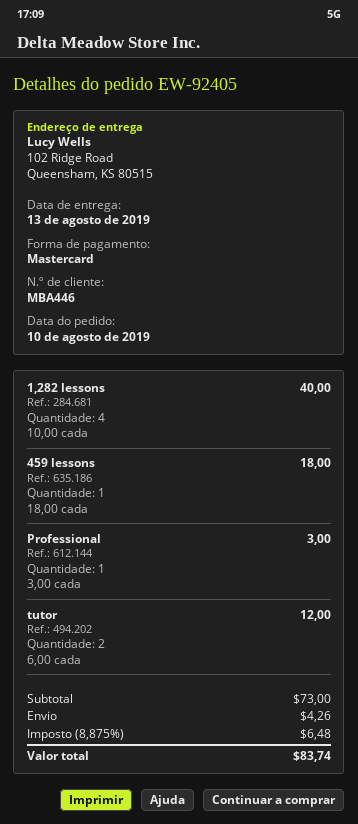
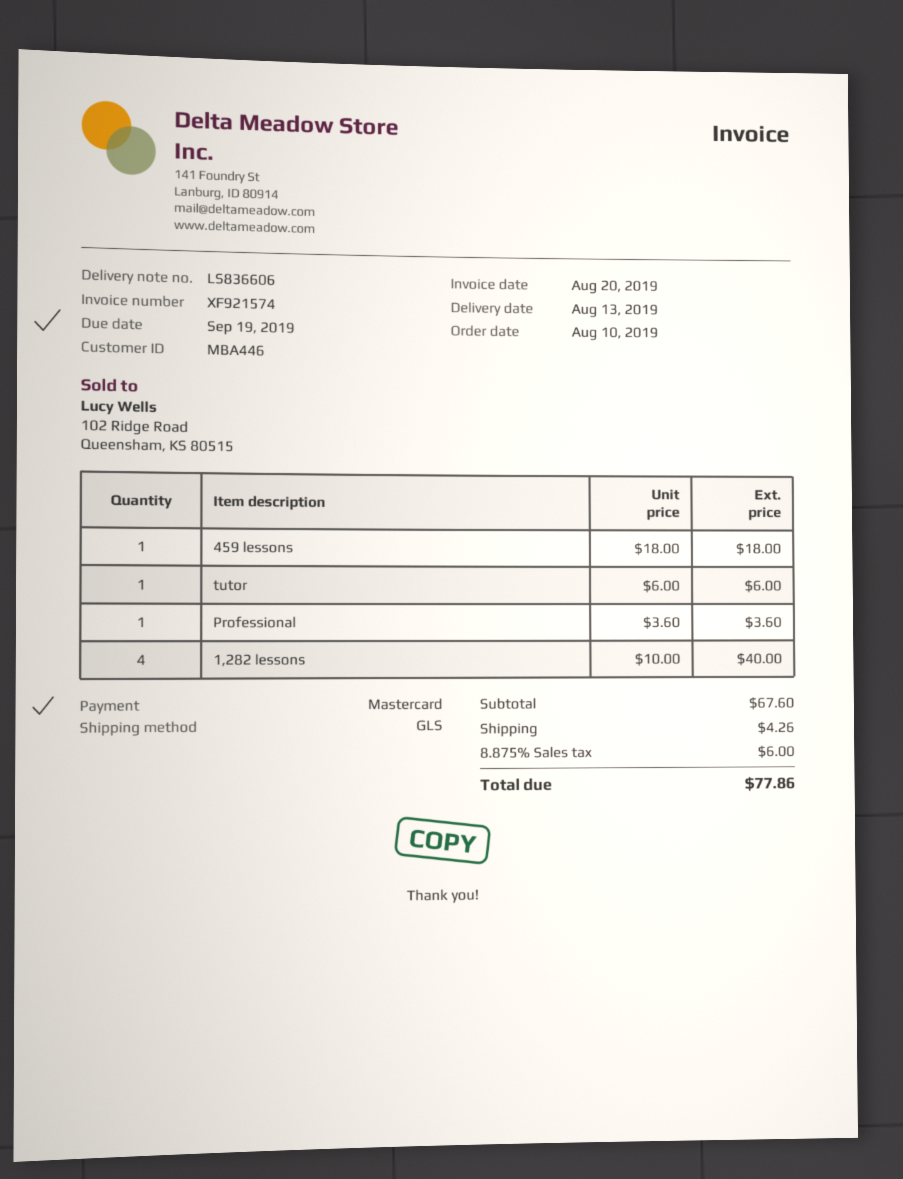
Professional: 1 x 3.00 = 3.00 -> 1 x 3.60 = 3.60
tutor: 2 x 6.00 = 12.00 -> 1 x 6.00 = 6.00
subtotal: 73.00 -> 67.60
tax: 8.875% = 6.48 -> 8.875% = 6.00
total: 83.74 -> 77.86

